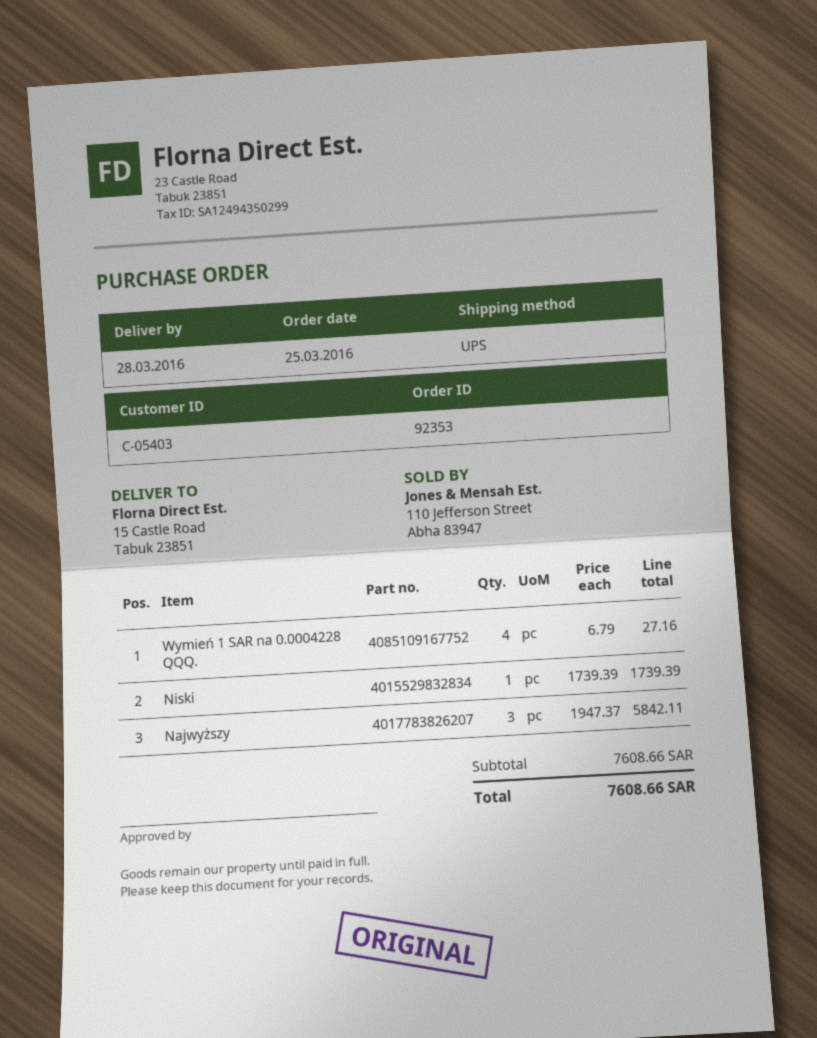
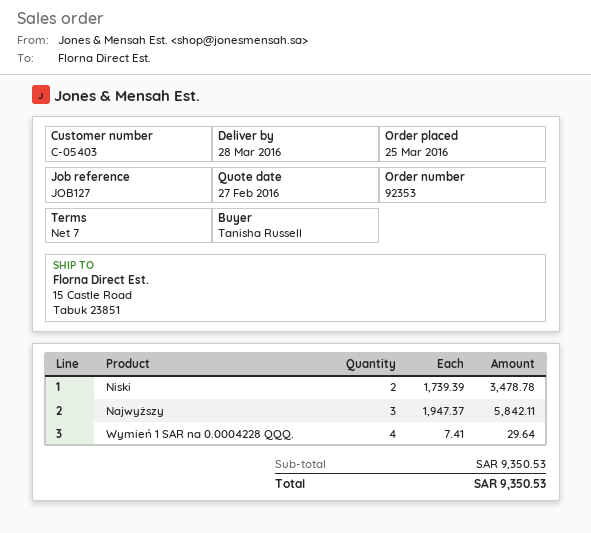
Wymień 1 SAR na 0.0004228 QQQ.: 4 x 6.79 = 27.16 -> 4 x 7.41 = 29.64
Niski: 1 x 1739.39 = 1739.39 -> 2 x 1739.39 = 3478.78
subtotal: 7608.66 -> 9350.53
total: 7608.66 -> 9350.53

